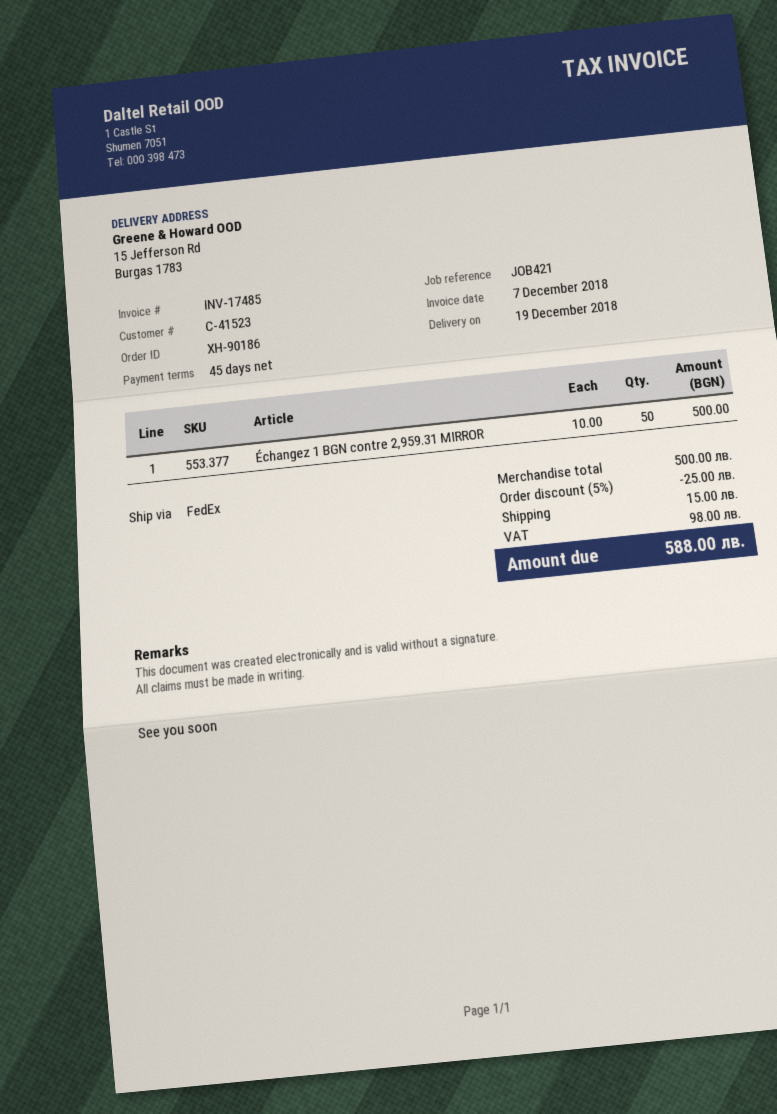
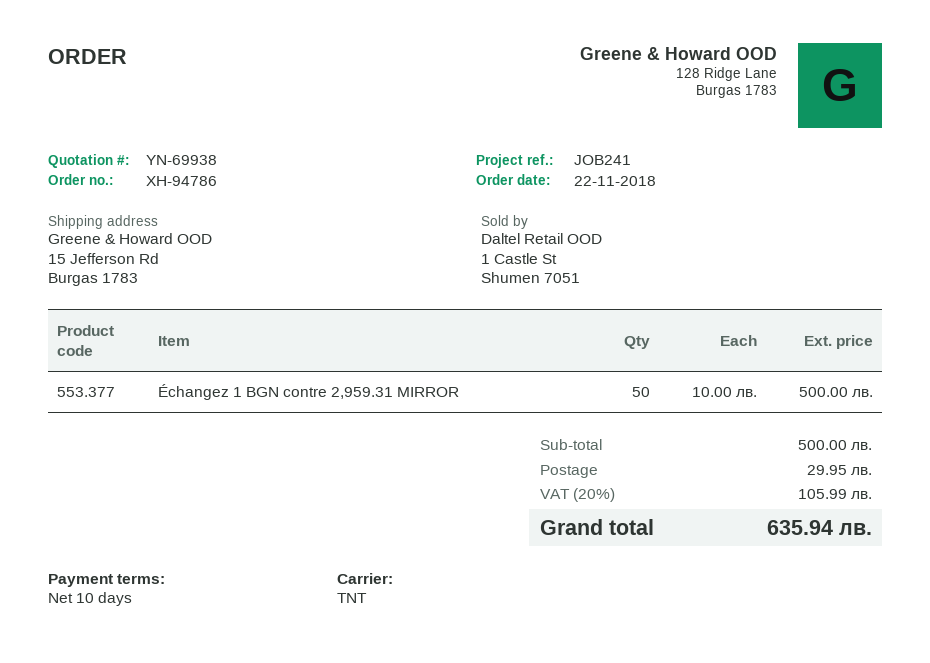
order number: XH-90186 -> XH-94786
payment terms: 45 days -> 10 days
reference: JOB421 -> JOB241
shipping method: FedEx -> TNT
discount: 5% = 25.00 -> none
shipping: 15.00 -> 29.95
tax: 98.00 -> 105.99
total: 588.00 -> 635.94

